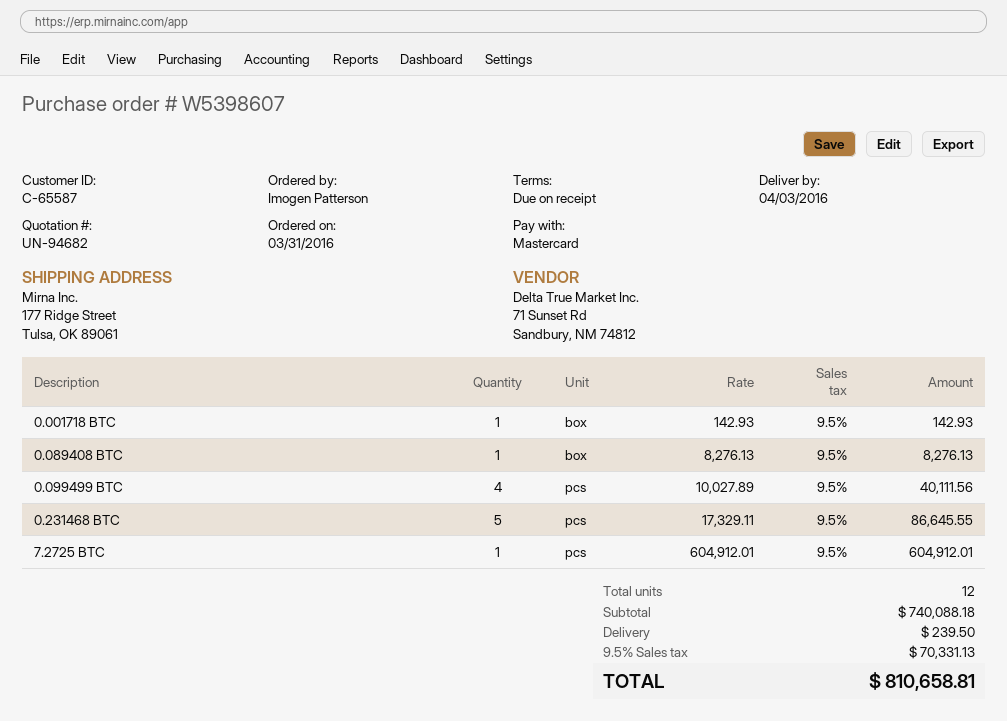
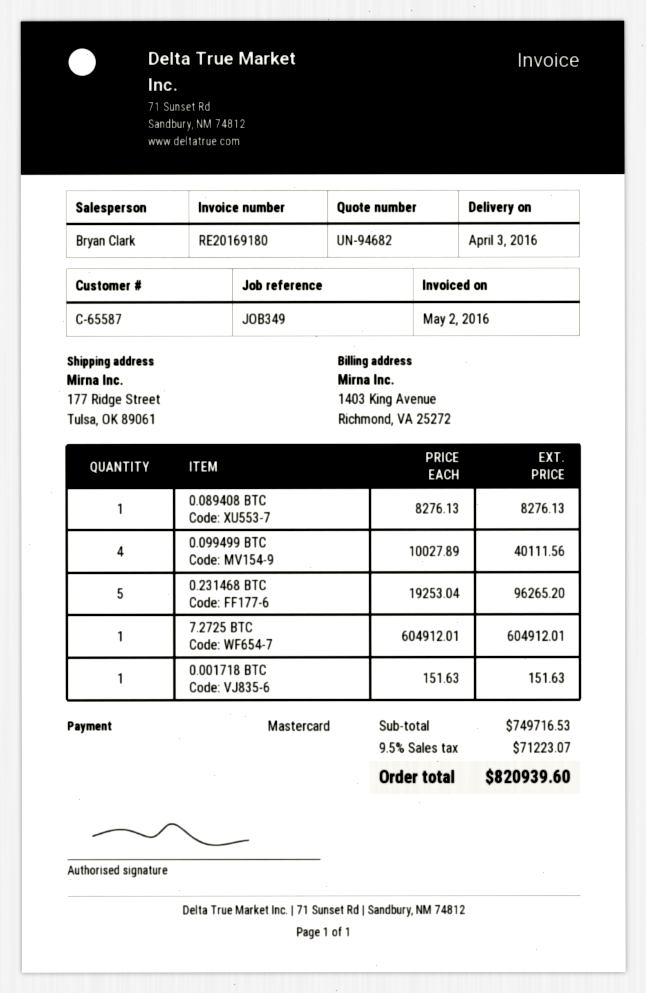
0.001718 BTC: 1 x 142.93 = 142.93 -> 1 x 151.63 = 151.63
0.231468 BTC: 5 x 17329.11 = 86645.55 -> 5 x 19253.04 = 96265.20
subtotal: 740088.18 -> 749716.53
shipping: 239.50 -> none
tax: 9.5% = 70331.13 -> 9.5% = 71223.07
total: 810658.81 -> 820939.60

